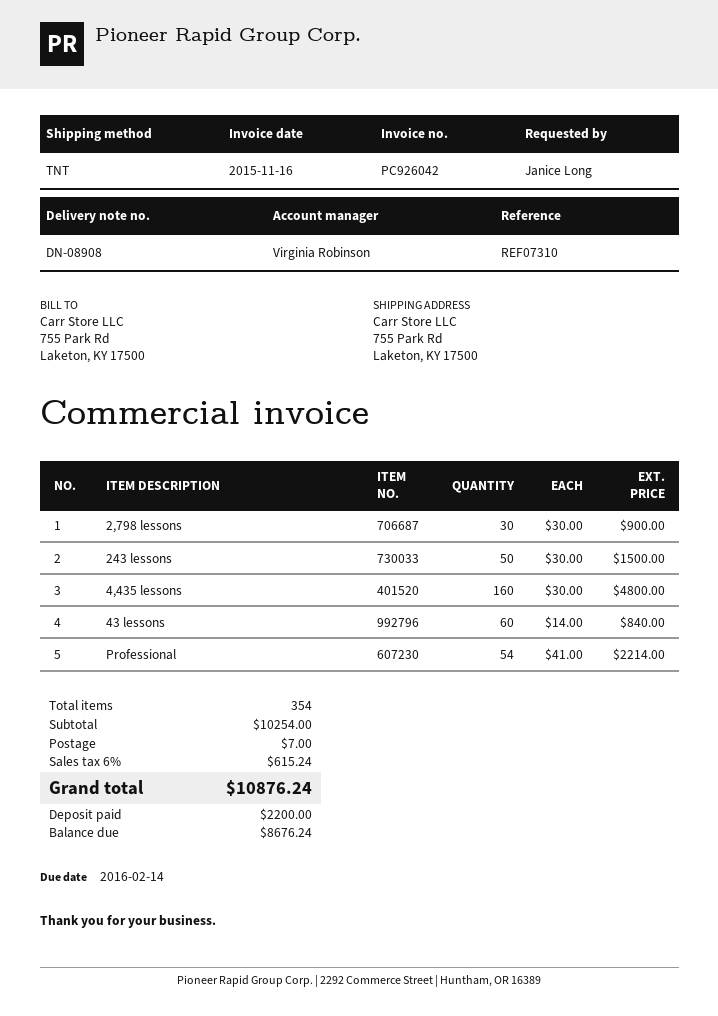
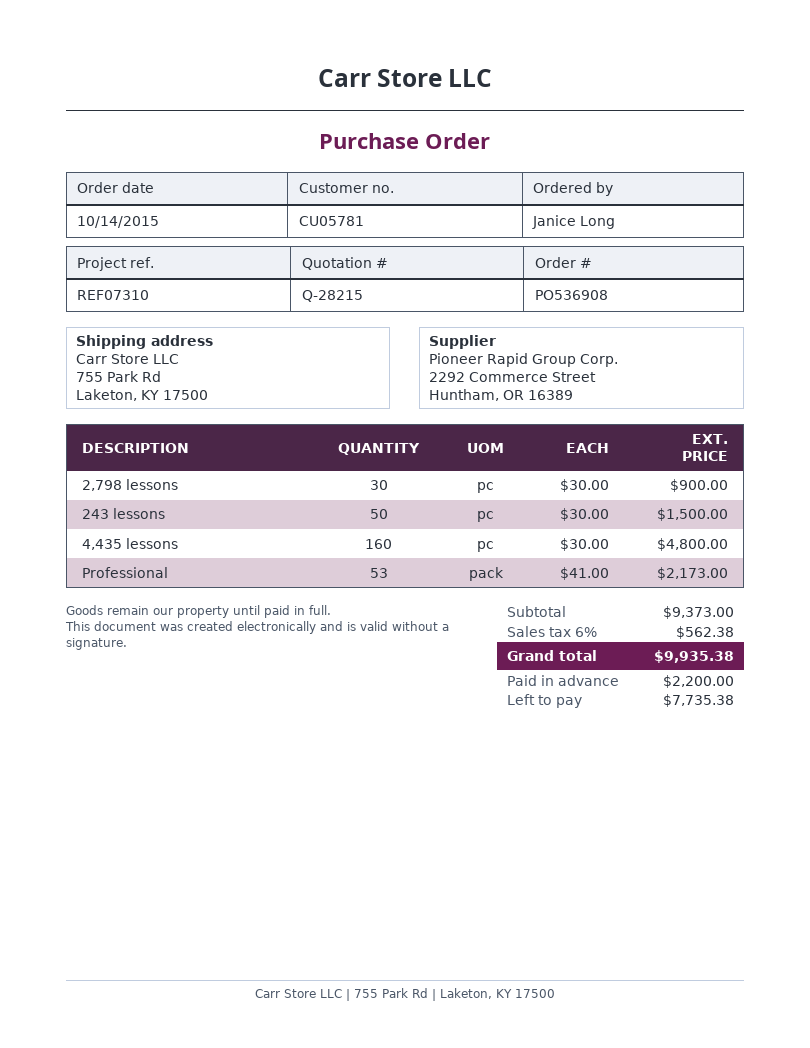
43 lessons: 60 x 14.00 = 840.00 -> none
Professional: 54 x 41.00 = 2214.00 -> 53 x 41.00 = 2173.00
subtotal: 10254.00 -> 9373.00
shipping: 7.00 -> none
tax: 6% = 615.24 -> 6% = 562.38
total: 10876.24 -> 9935.38
balance: 8676.24 -> 7735.38

